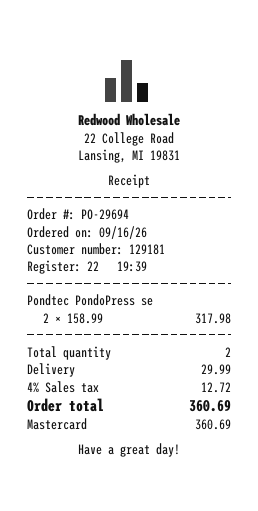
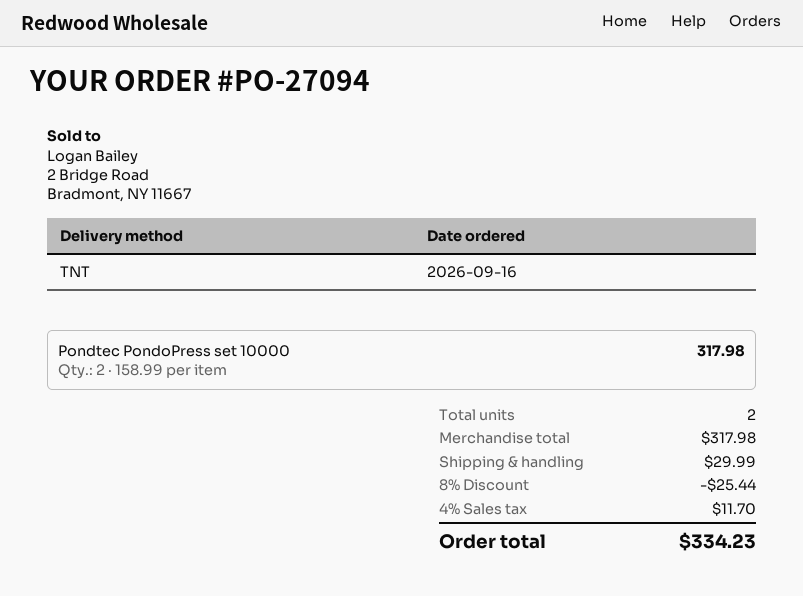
order number: PO-29694 -> PO-27094
discount: none -> 8% = 25.44
tax: 4% = 12.72 -> 4% = 11.70
total: 360.69 -> 334.23

